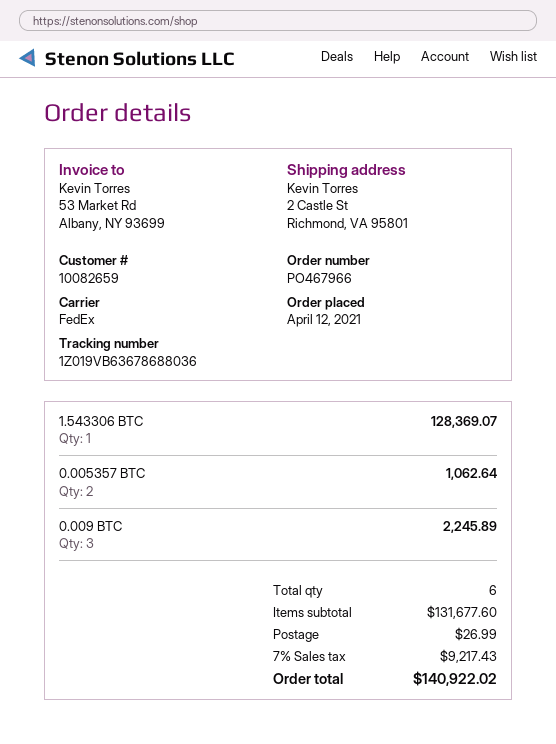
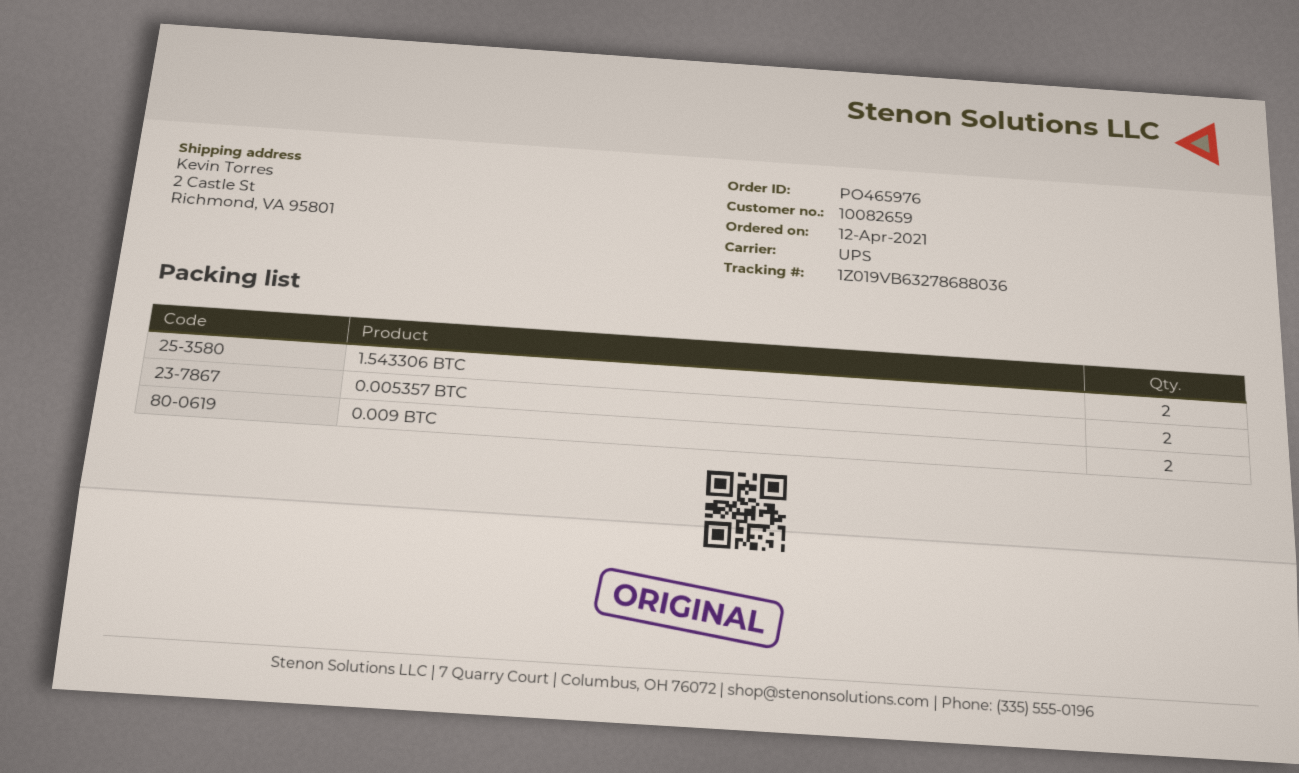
order number: PO467966 -> PO465976
shipping method: FedEx -> UPS
tracking number: 1Z019VB63678688036 -> 1Z019VB63278688036
1.543306 BTC: 1 -> 2
0.009 BTC: 3 -> 2

